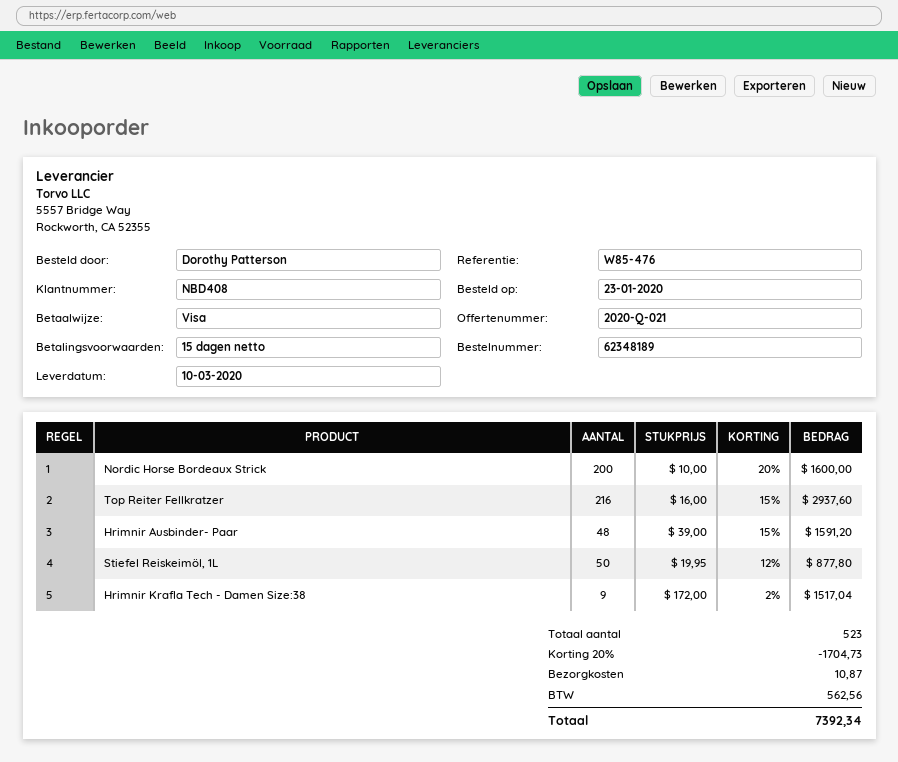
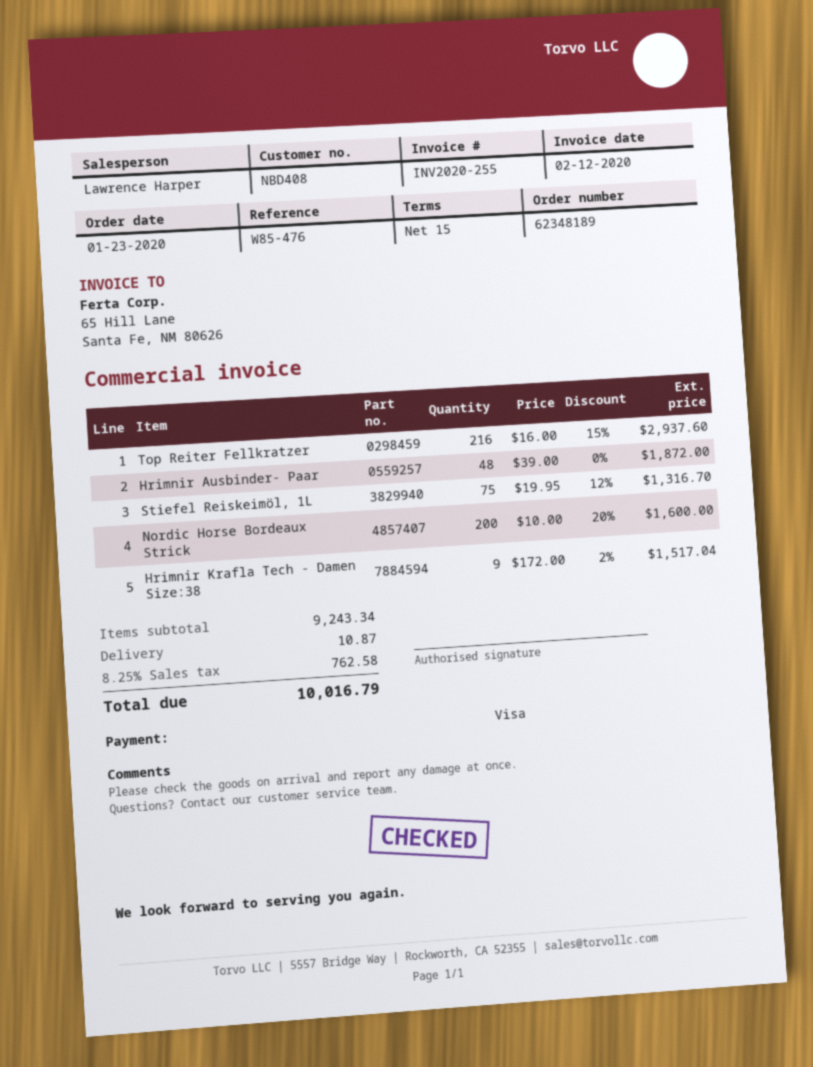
Hrimnir Ausbinder- Paar: 48 x 39.00 - 15% = 1591.20 -> 48 x 39.00 = 1872.00
Stiefel Reiskeimöl, 1L: 50 x 19.95 - 12% = 877.80 -> 75 x 19.95 - 12% = 1316.70
discount: 20% = 1704.73 -> none
tax: 562.56 -> 762.58
total: 7392.34 -> 10016.79

